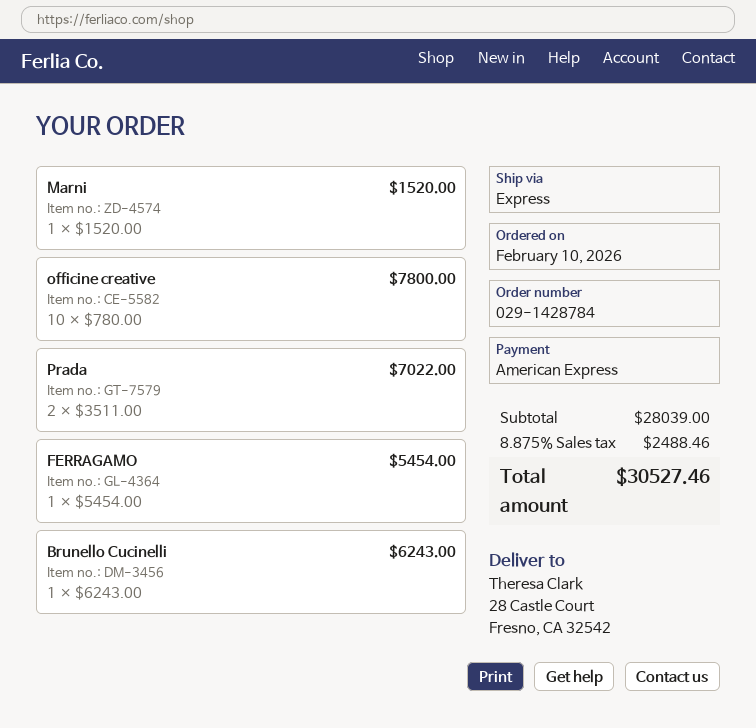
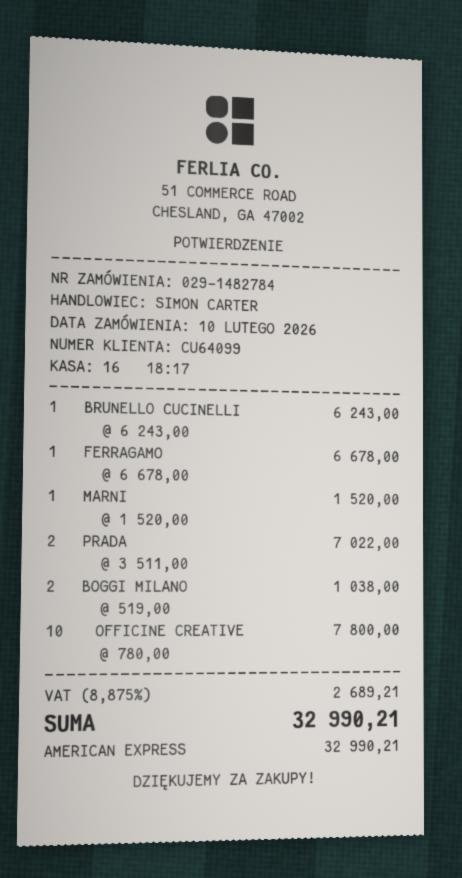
order number: 029-1428784 -> 029-1482784
FERRAGAMO: 1 x 5454.00 = 5454.00 -> 1 x 6678.00 = 6678.00
BOGGI MILANO: none -> 2 x 519.00 = 1038.00
tax: 8.875% = 2488.46 -> 8.875% = 2689.21
total: 30527.46 -> 32990.21

